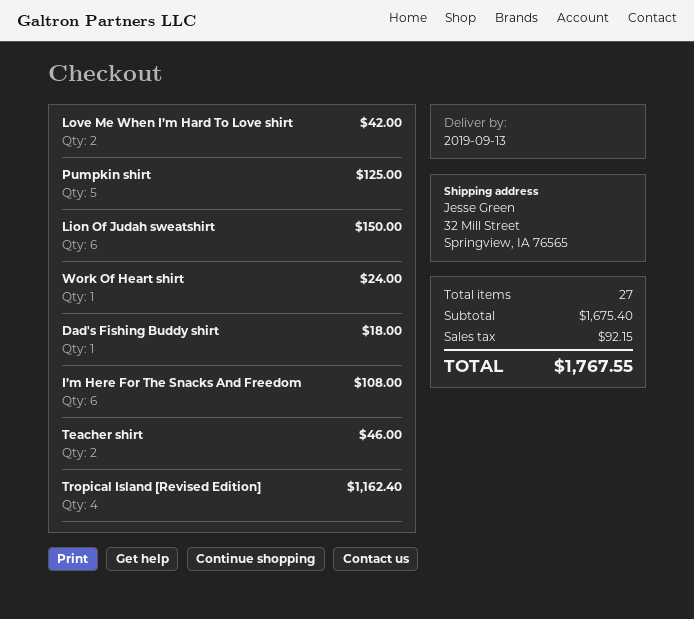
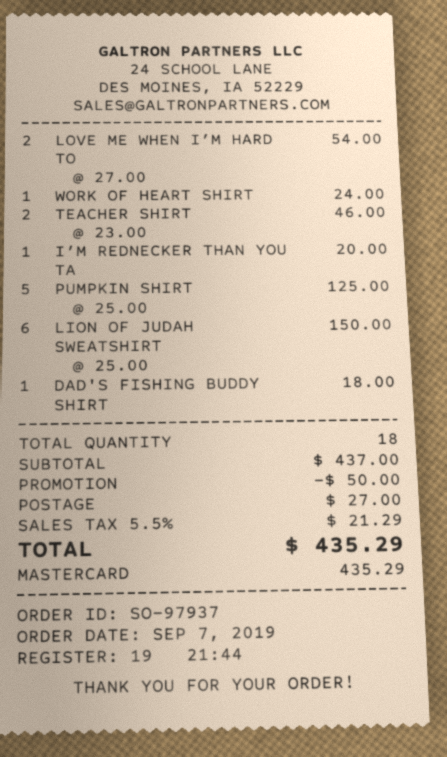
Love Me When I’m Hard To Love shirt: 2 for 42.00 -> 2 for 54.00
I’m Here For The Snacks And Freedom: 6 for 108.00 -> none
Tropical Island [Revised Edition]: 4 for 1162.40 -> none
I’M REDNECKER THAN YOU TA: none -> 1 for 20.00
total quantity: 27 -> 18
subtotal: 1675.40 -> 437.00
discount: none -> 50.00
shipping: none -> 27.00
tax: 92.15 -> 21.29
total: 1767.55 -> 435.29

